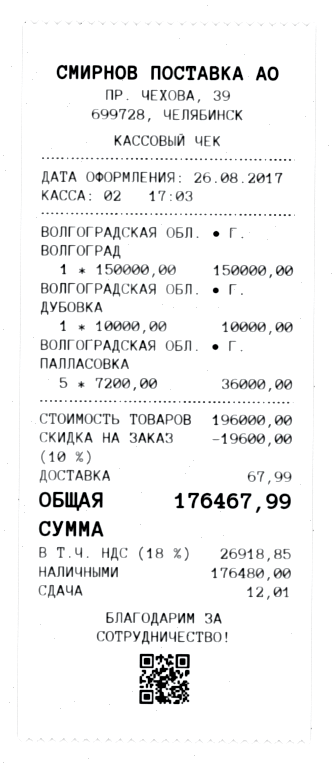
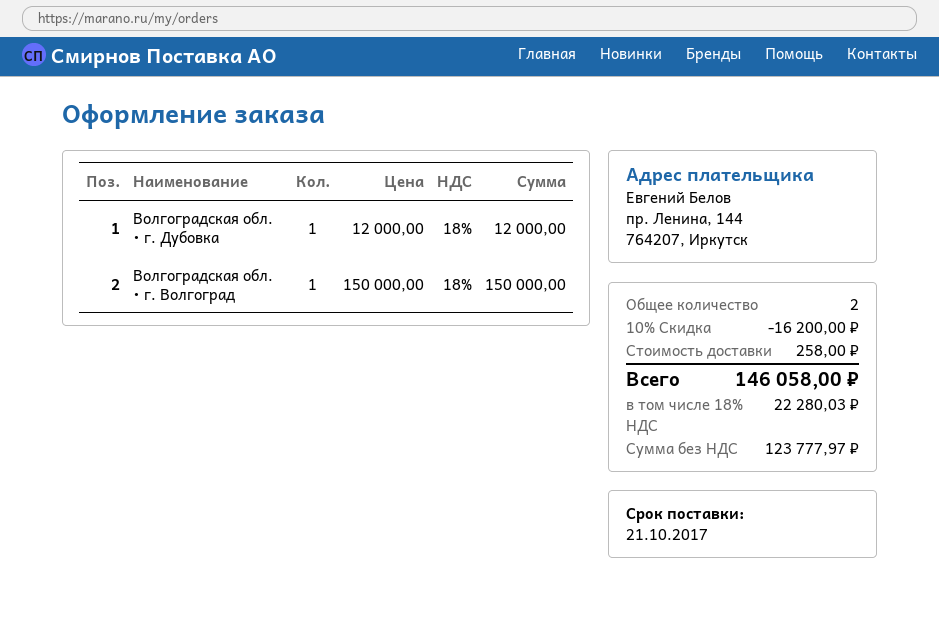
ВОЛГОГРАДСКАЯ ОБЛ. • Г. ДУБОВКА: 1 x 10000.00 = 10000.00 -> 1 x 12000.00 = 12000.00
ВОЛГОГРАДСКАЯ ОБЛ. • Г. ПАЛЛАСОВКА: 5 x 7200.00 = 36000.00 -> none
discount: 10% = 19600.00 -> 10% = 16200.00
shipping: 67.99 -> 258.00
tax: 18% = 26918.85 -> 18% = 22280.03
total: 176467.99 -> 146058.00

